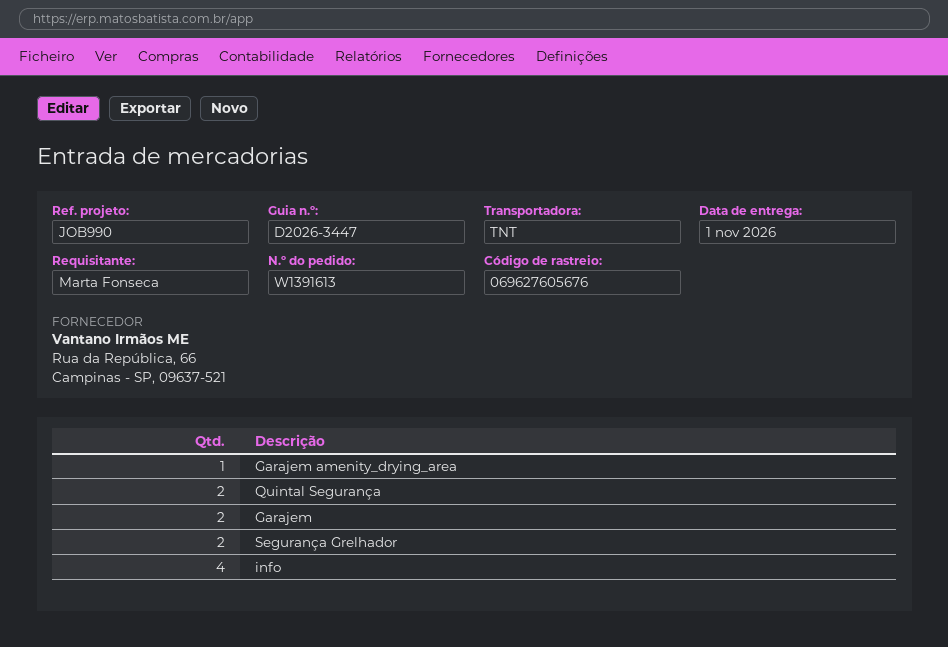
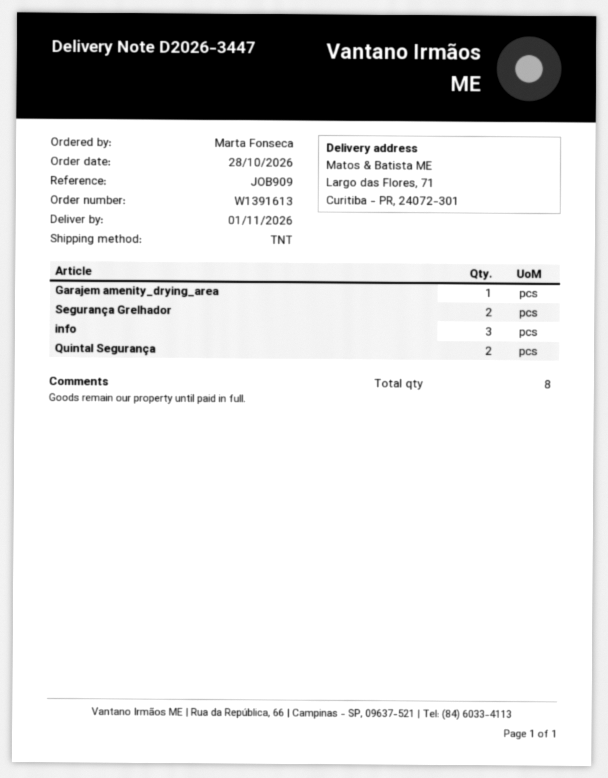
reference: JOB990 -> JOB909
Garajem: 2 -> none
info: 4 -> 3

